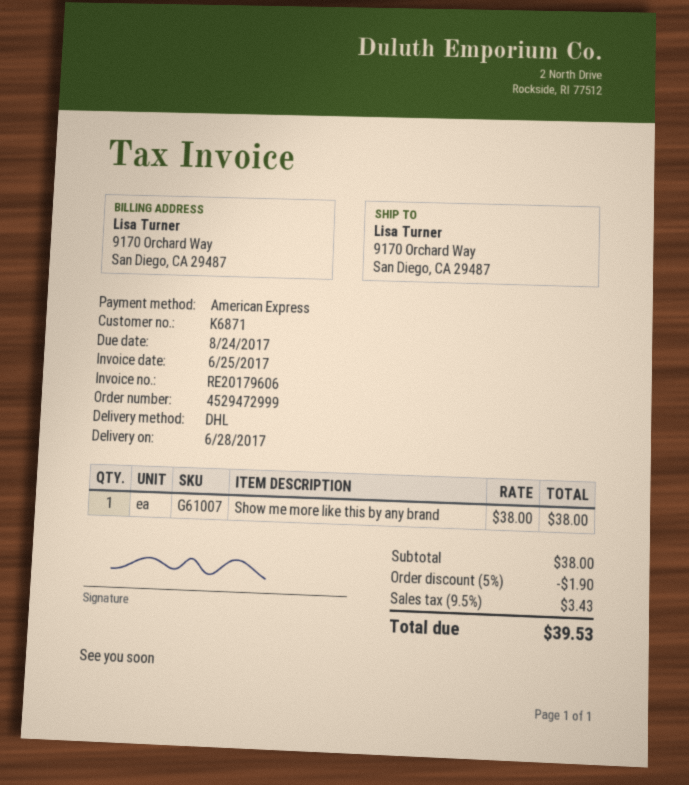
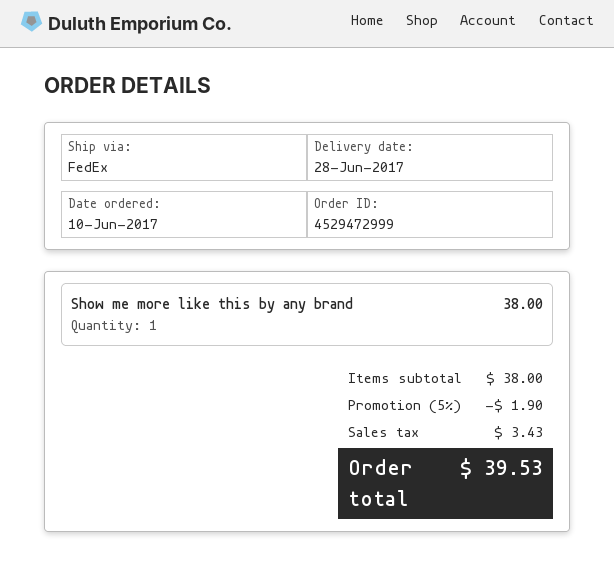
shipping method: DHL -> FedEx

